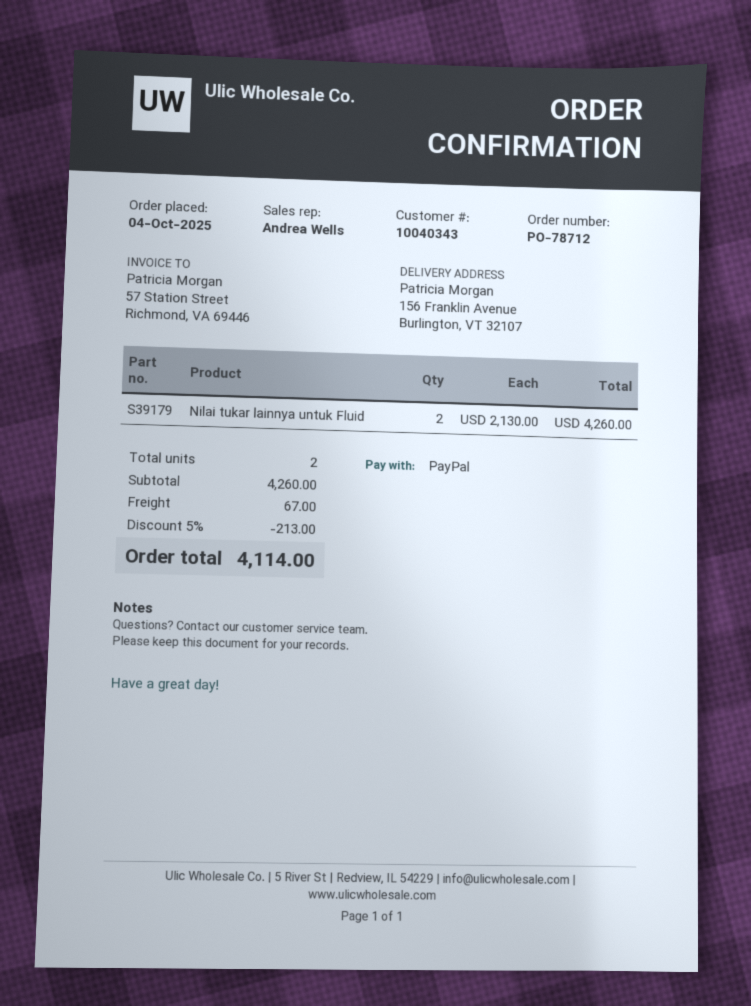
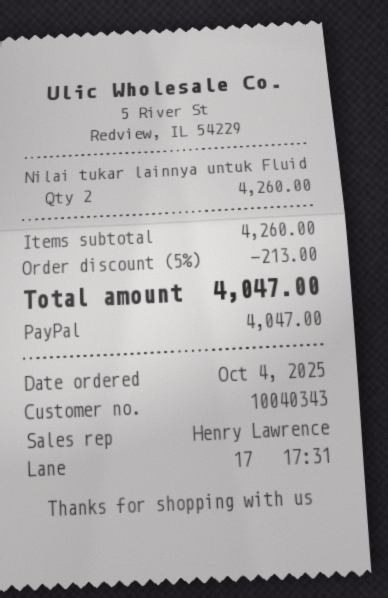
sales rep: Andrea Wells -> Henry Lawrence
shipping: 67.00 -> none
total: 4114.00 -> 4047.00

